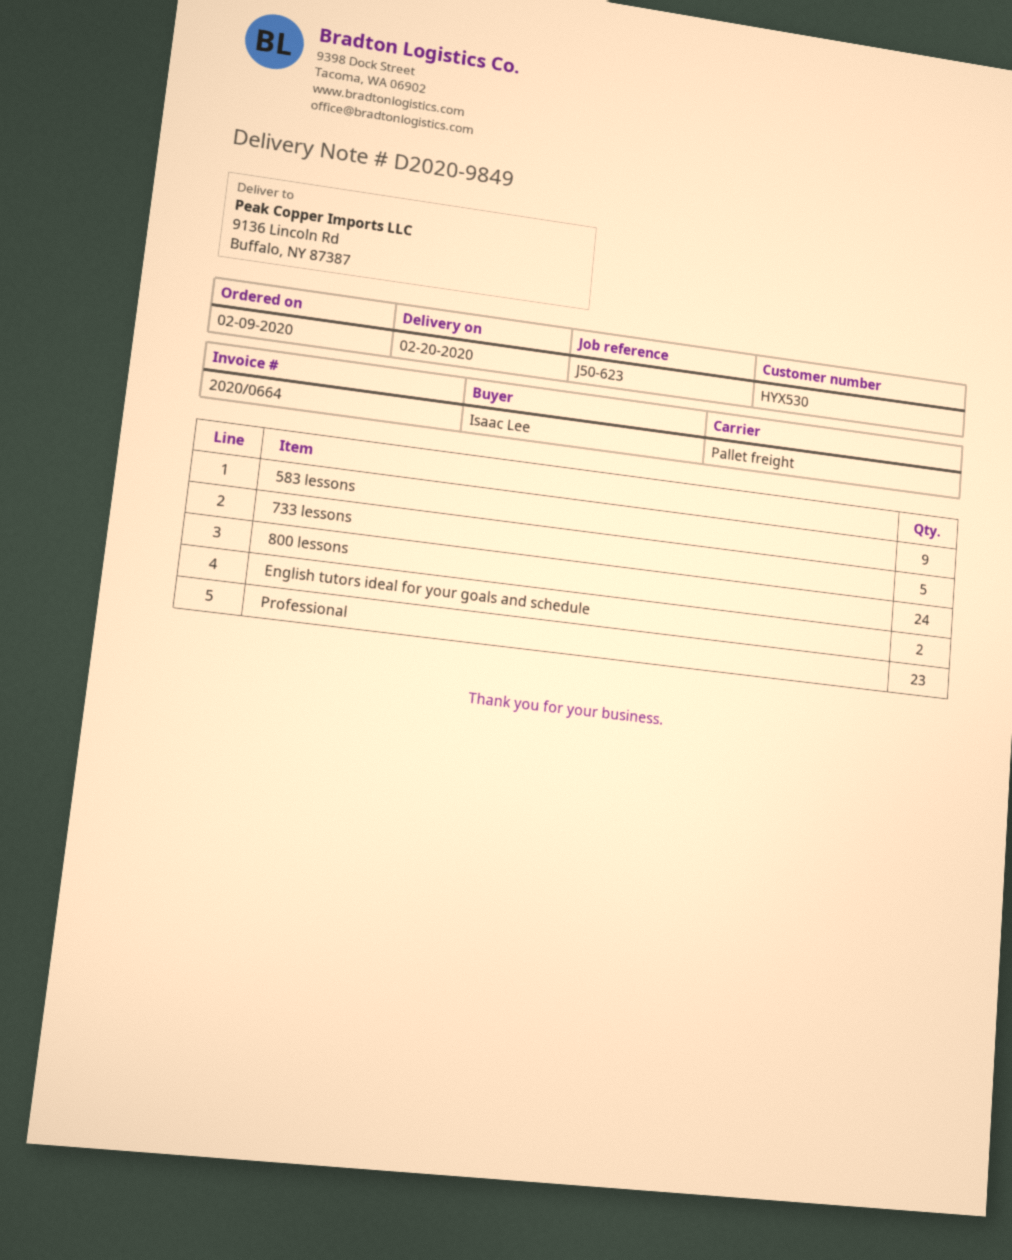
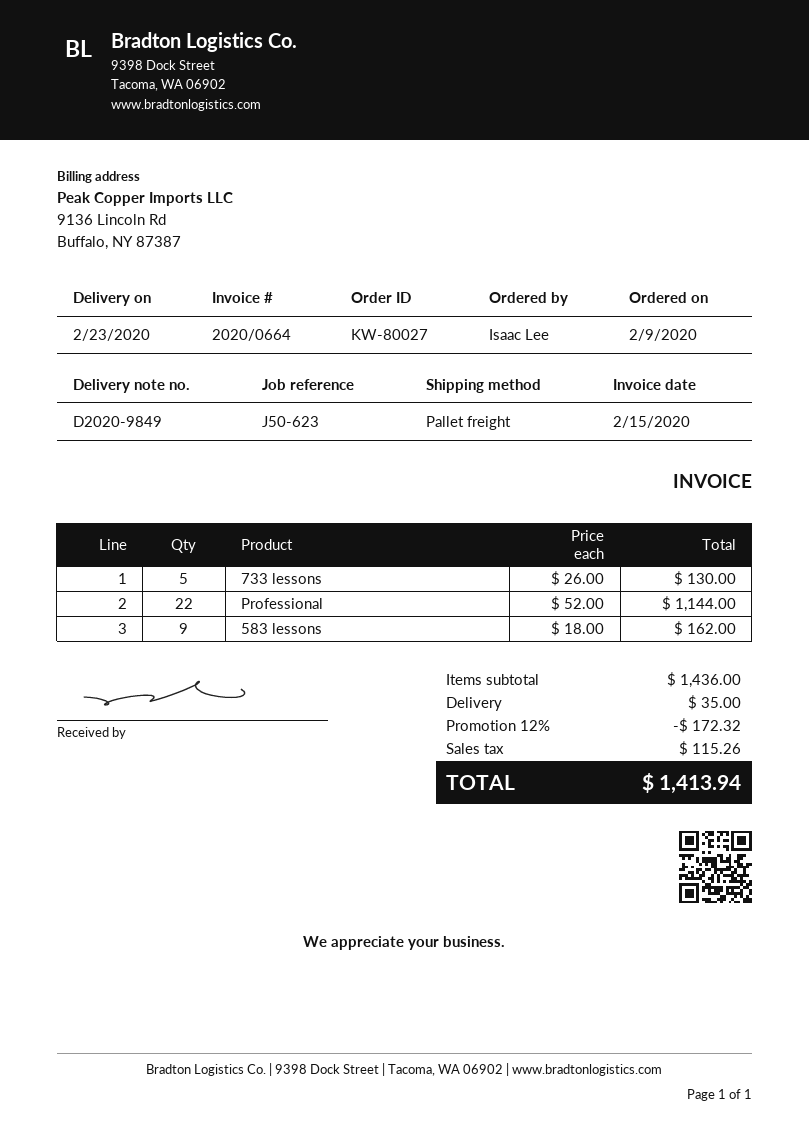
delivery date: 2020-02-20 -> 2020-02-23
800 lessons: 24 -> none
English tutors ideal for your goals and schedule: 2 -> none
Professional: 23 -> 22

